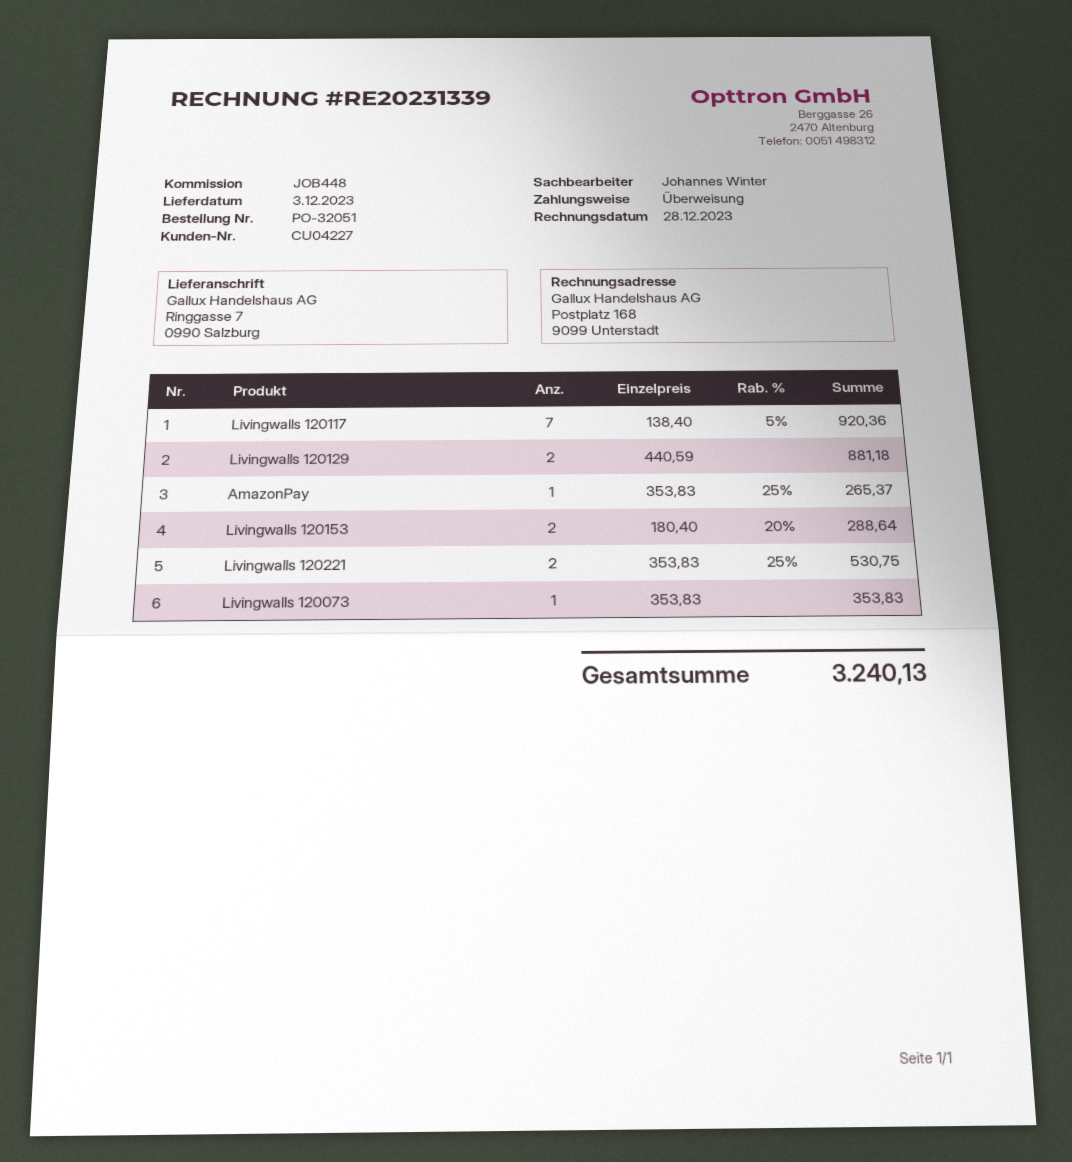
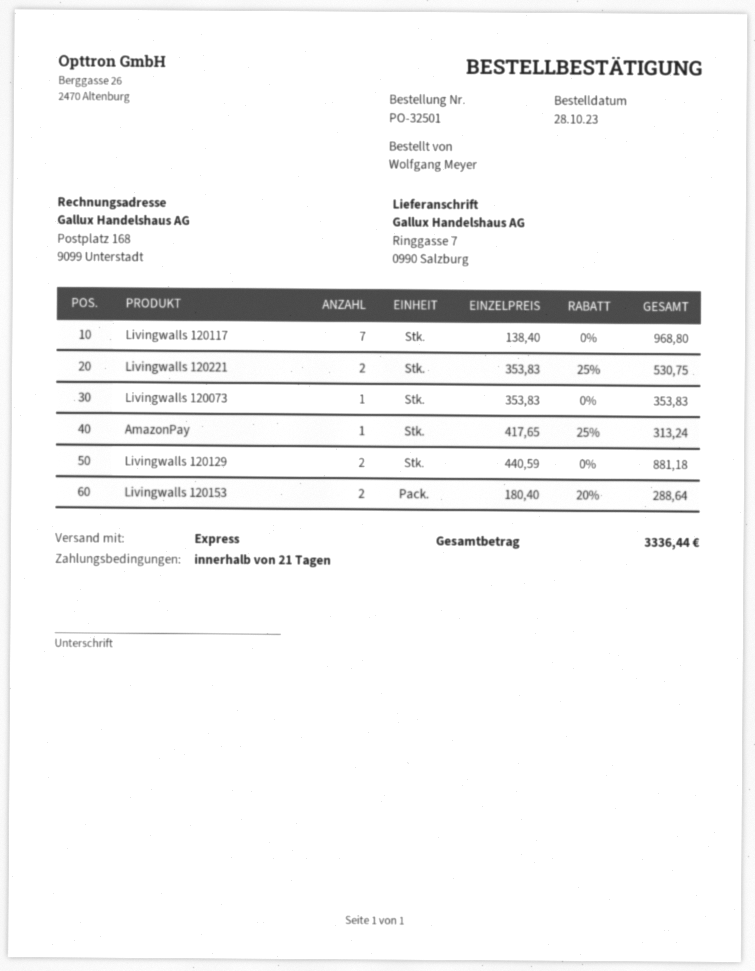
order number: PO-32051 -> PO-32501
Livingwalls 120117: 7 x 138.40 - 5% = 920.36 -> 7 x 138.40 = 968.80
AmazonPay: 1 x 353.83 - 25% = 265.37 -> 1 x 417.65 - 25% = 313.24
total: 3240.13 -> 3336.44

